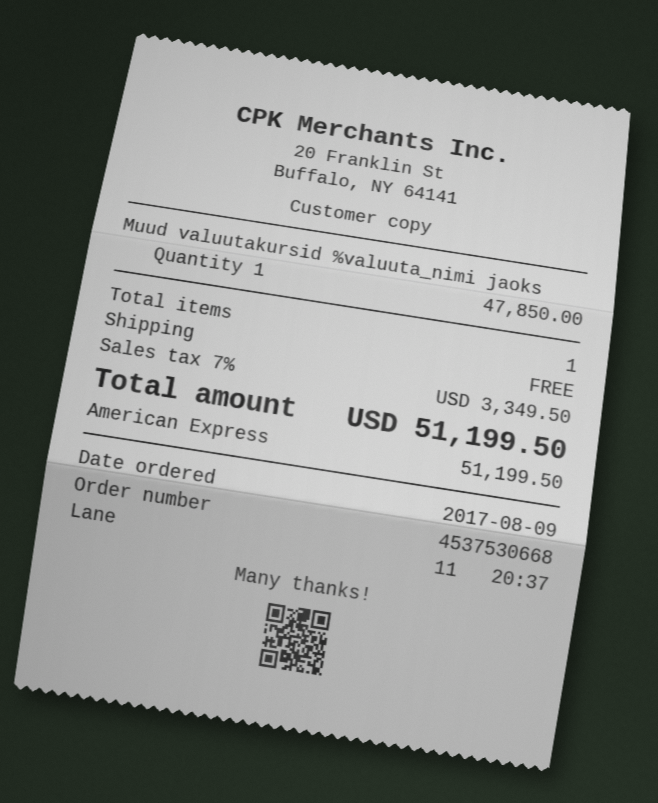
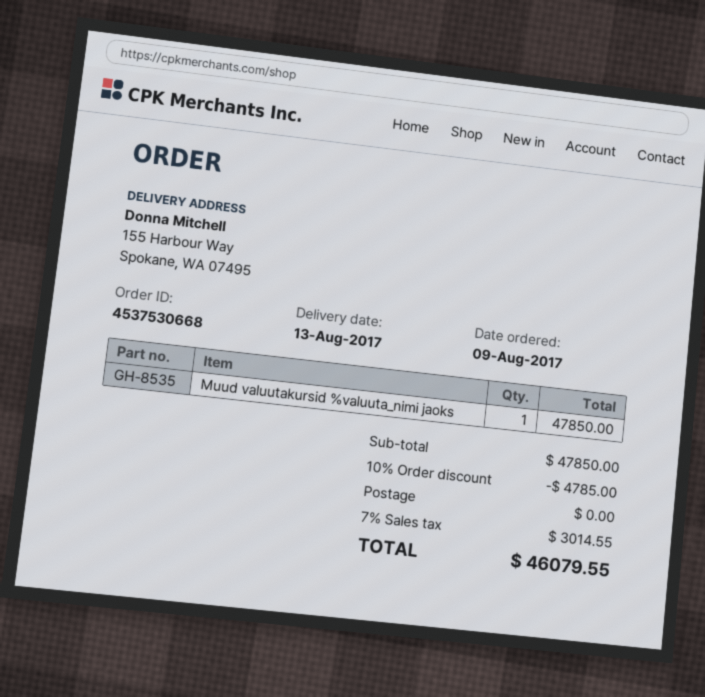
discount: none -> 10% = 4785.00
tax: 7% = 3349.50 -> 7% = 3014.55
total: 51199.50 -> 46079.55

